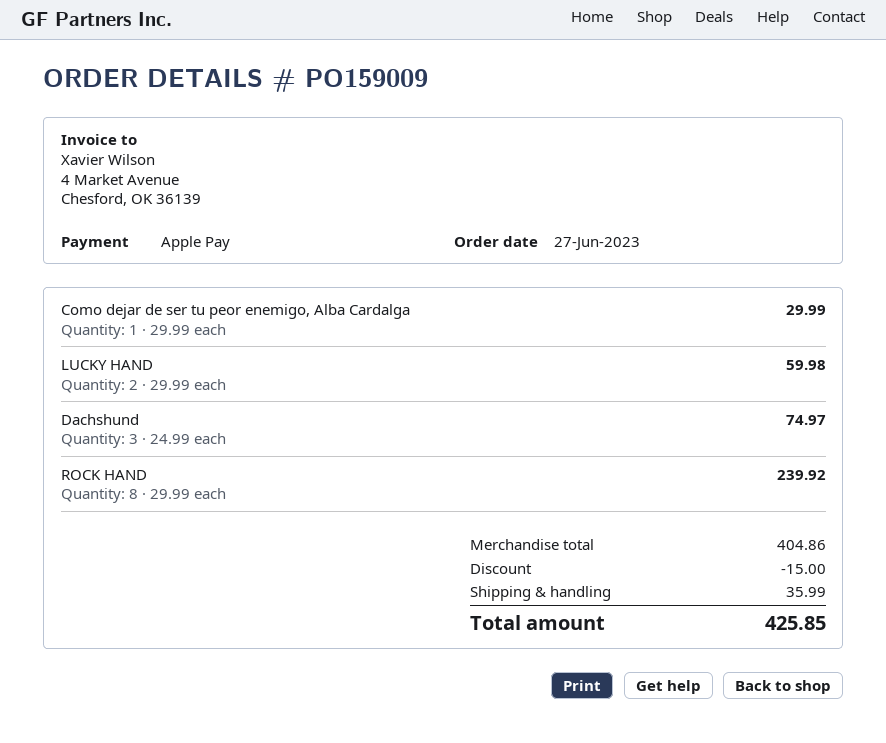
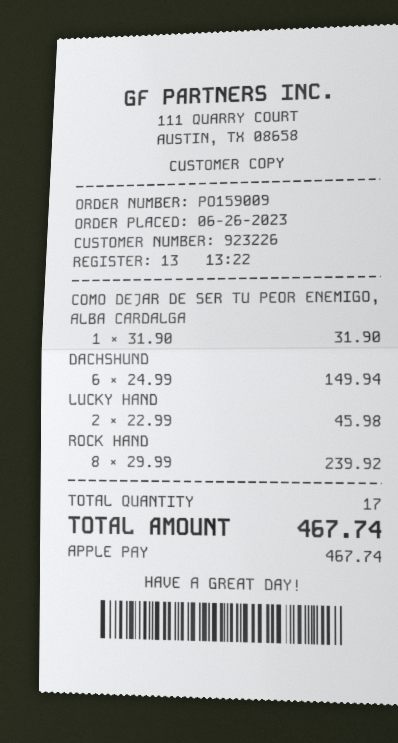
order date: 2023-06-27 -> 2023-06-26
Como dejar de ser tu peor enemigo, Alba Cardalga: 1 x 29.99 = 29.99 -> 1 x 31.90 = 31.90
LUCKY HAND: 2 x 29.99 = 59.98 -> 2 x 22.99 = 45.98
Dachshund: 3 x 24.99 = 74.97 -> 6 x 24.99 = 149.94
discount: 15.00 -> none
shipping: 35.99 -> none
total: 425.85 -> 467.74

